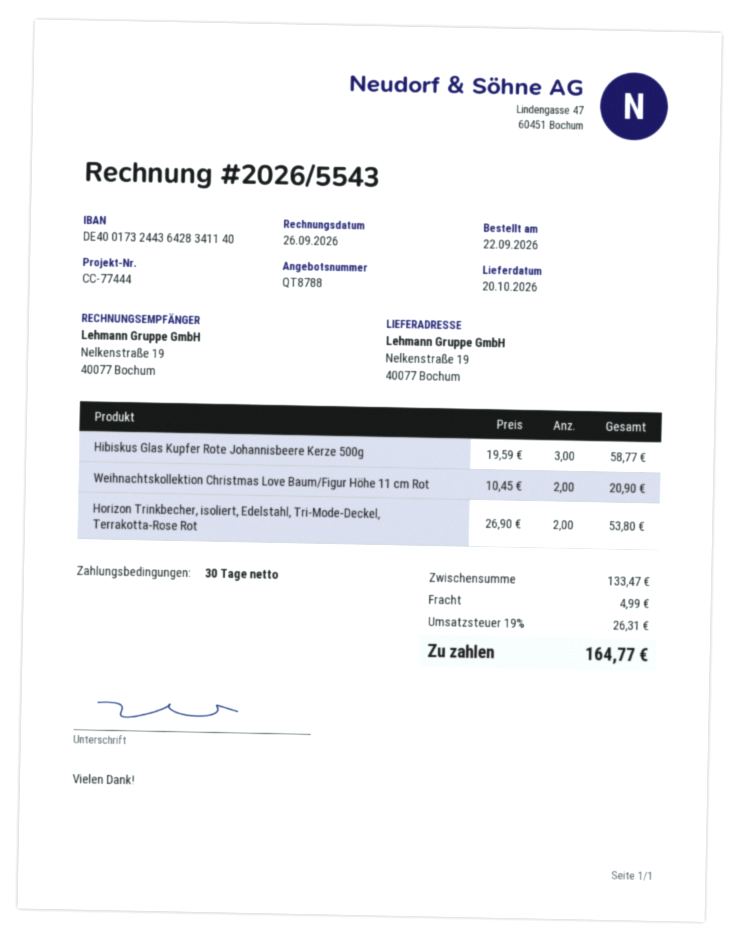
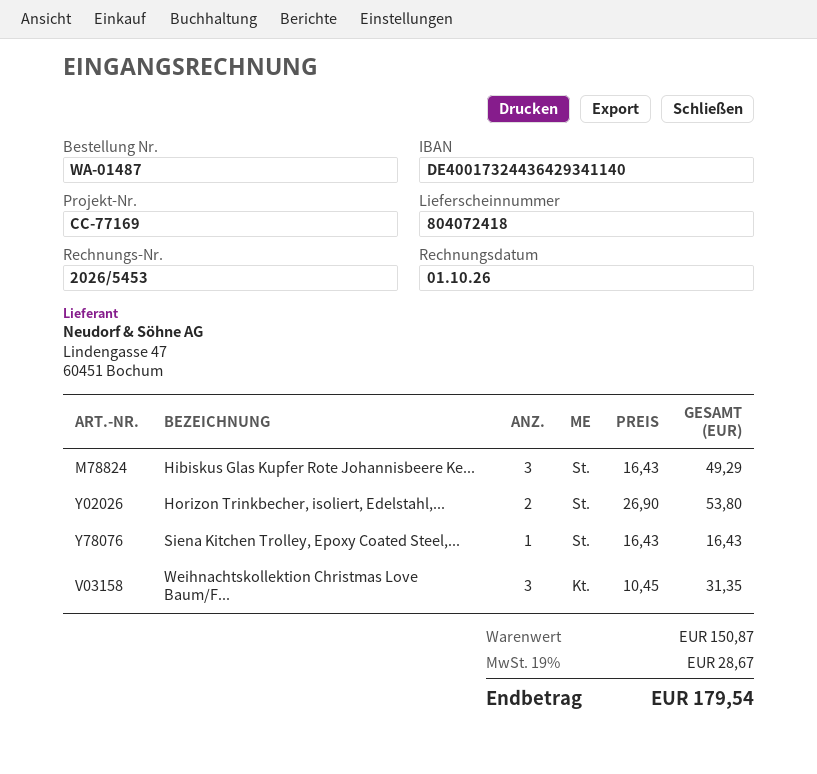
invoice number: 2026/5543 -> 2026/5453
invoice date: 2026-09-26 -> 2026-10-01
reference: CC-77444 -> CC-77169
bank account: DE40017324436428341140 -> DE40017324436429341140
Hibiskus Glas Kupfer Rote Johannisbeere Kerze 500g: 3 x 19.59 = 58.77 -> 3 x 16.43 = 49.29
Weihnachtskollektion Christmas Love Baum/Figur Höhe 11 cm Rot: 2 x 10.45 = 20.90 -> 3 x 10.45 = 31.35
Siena Kitchen Trolley, Epoxy Coated Steel,...: none -> 1 x 16.43 = 16.43
subtotal: 133.47 -> 150.87
shipping: 4.99 -> none
tax: 19% = 26.31 -> 19% = 28.67
total: 164.77 -> 179.54

